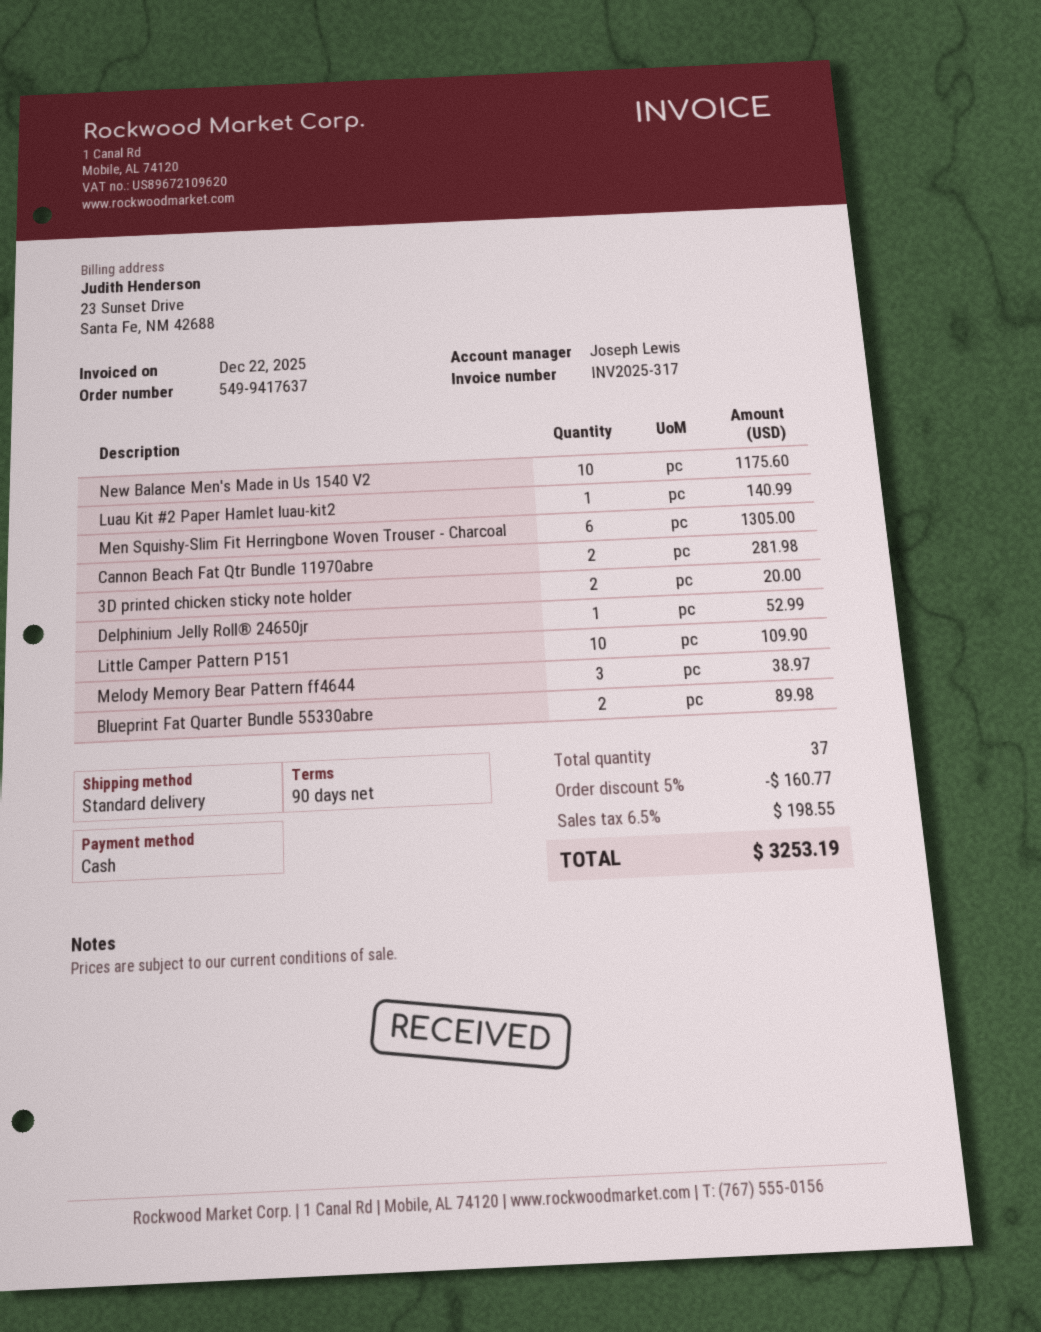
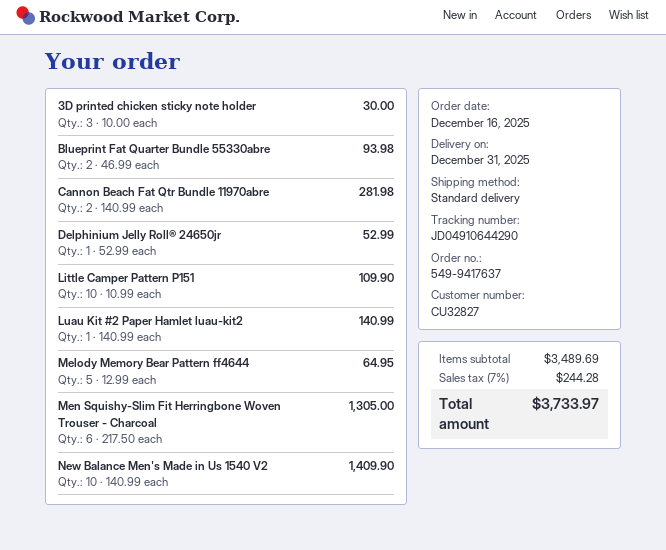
New Balance Men's Made in Us 1540 V2: 10 for 1175.60 -> 10 for 1409.90
3D printed chicken sticky note holder: 2 for 20.00 -> 3 for 30.00
Melody Memory Bear Pattern ff4644: 3 for 38.97 -> 5 for 64.95
Blueprint Fat Quarter Bundle 55330abre: 2 for 89.98 -> 2 for 93.98
discount: 5% = 160.77 -> none
tax: 6.5% = 198.55 -> 7% = 244.28
total: 3253.19 -> 3733.97

